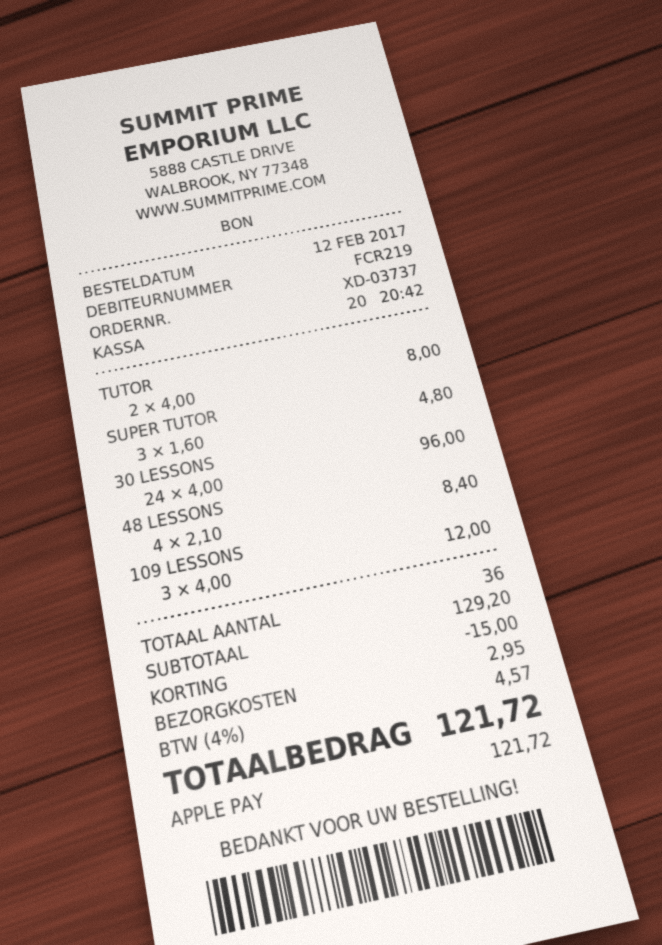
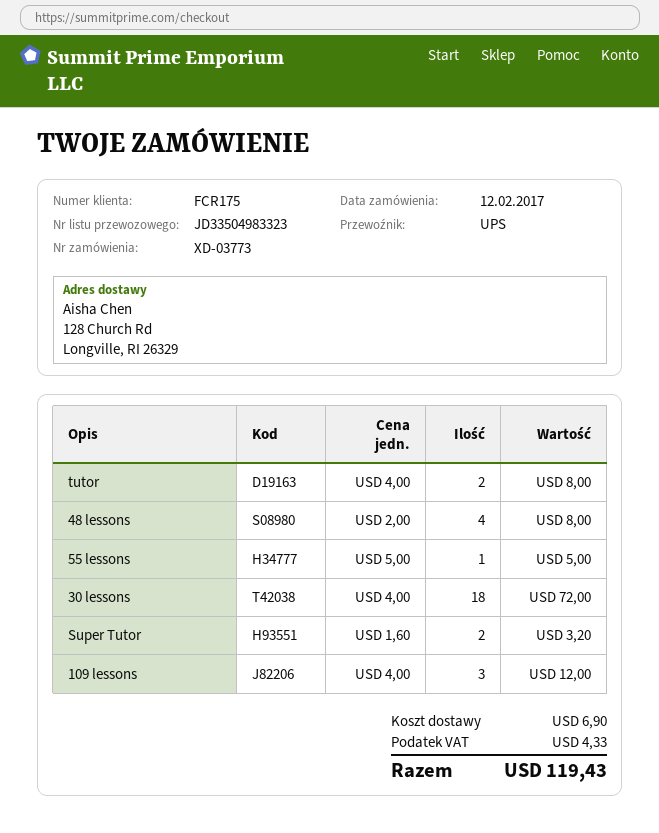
order number: XD-03737 -> XD-03773
customer number: FCR219 -> FCR175
SUPER TUTOR: 3 x 1.60 = 4.80 -> 2 x 1.60 = 3.20
30 LESSONS: 24 x 4.00 = 96.00 -> 18 x 4.00 = 72.00
48 LESSONS: 4 x 2.10 = 8.40 -> 4 x 2.00 = 8.00
55 lessons: none -> 1 x 5.00 = 5.00
discount: 15.00 -> none
shipping: 2.95 -> 6.90
tax: 4.57 -> 4.33
total: 121.72 -> 119.43

